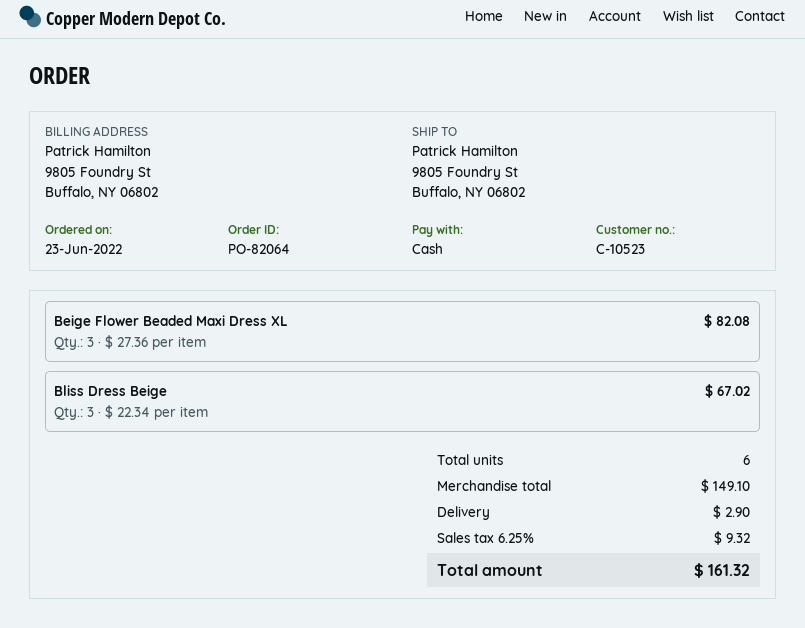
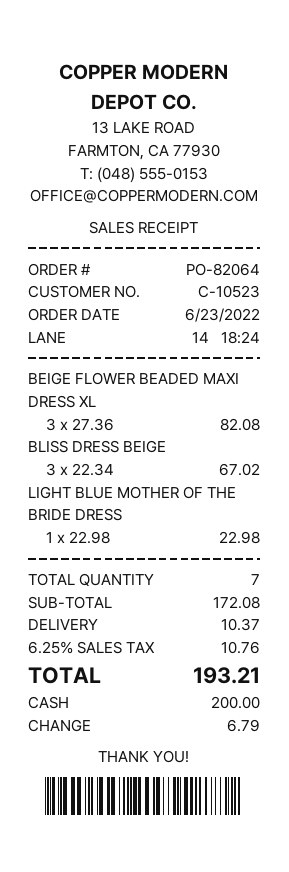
LIGHT BLUE MOTHER OF THE BRIDE DRESS: none -> 1 x 22.98 = 22.98
total quantity: 6 -> 7
subtotal: 149.10 -> 172.08
shipping: 2.90 -> 10.37
tax: 6.25% = 9.32 -> 6.25% = 10.76
total: 161.32 -> 193.21

